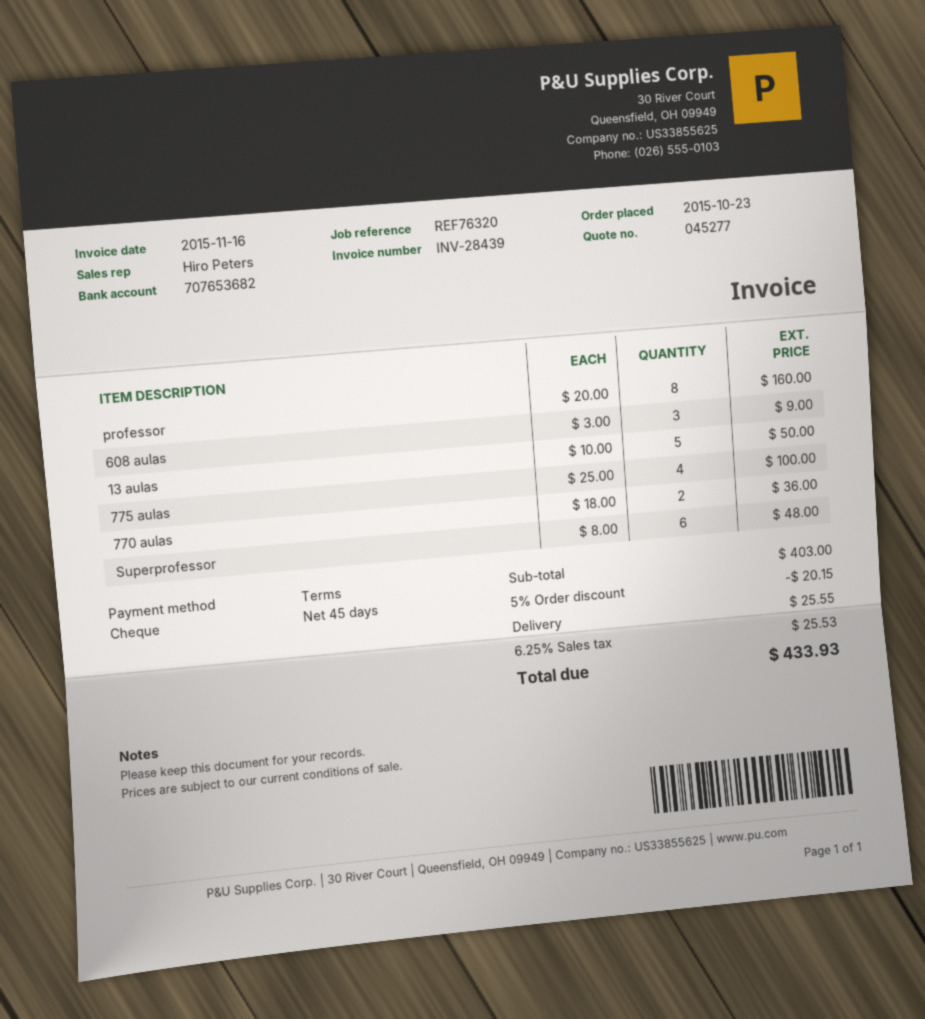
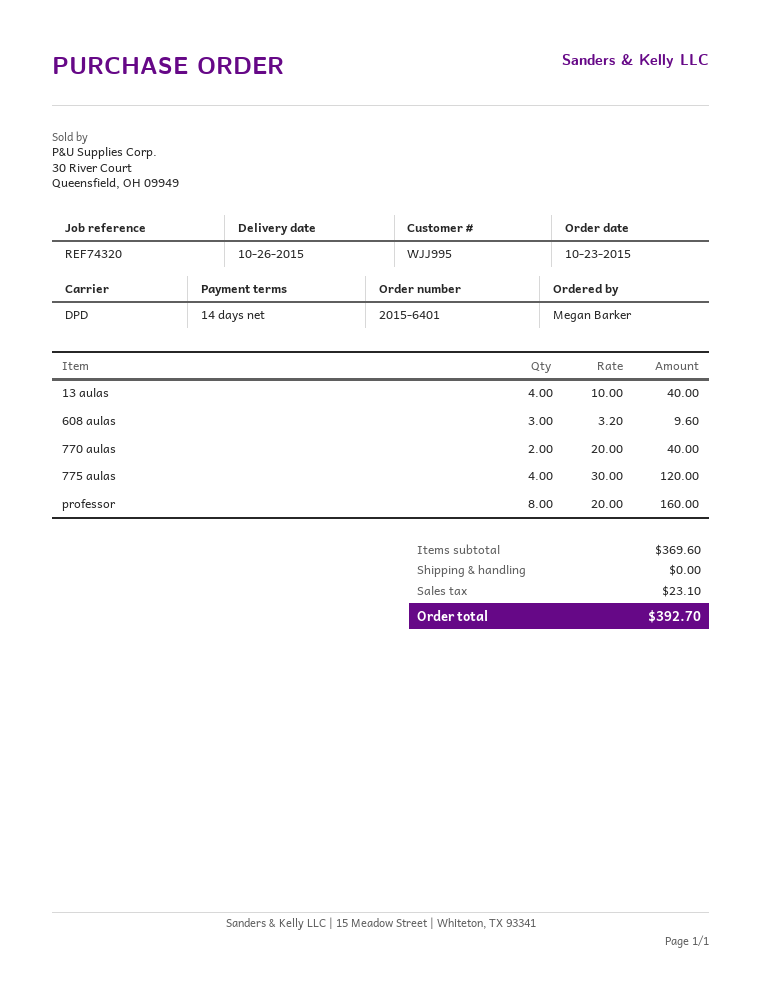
payment terms: 45 days -> 14 days
reference: REF76320 -> REF74320
608 aulas: 3 x 3.00 = 9.00 -> 3 x 3.20 = 9.60
13 aulas: 5 x 10.00 = 50.00 -> 4 x 10.00 = 40.00
775 aulas: 4 x 25.00 = 100.00 -> 4 x 30.00 = 120.00
770 aulas: 2 x 18.00 = 36.00 -> 2 x 20.00 = 40.00
Superprofessor: 6 x 8.00 = 48.00 -> none
subtotal: 403.00 -> 369.60
discount: 5% = 20.15 -> none
shipping: 25.55 -> 0.00
tax: 25.53 -> 23.10
total: 433.93 -> 392.70

